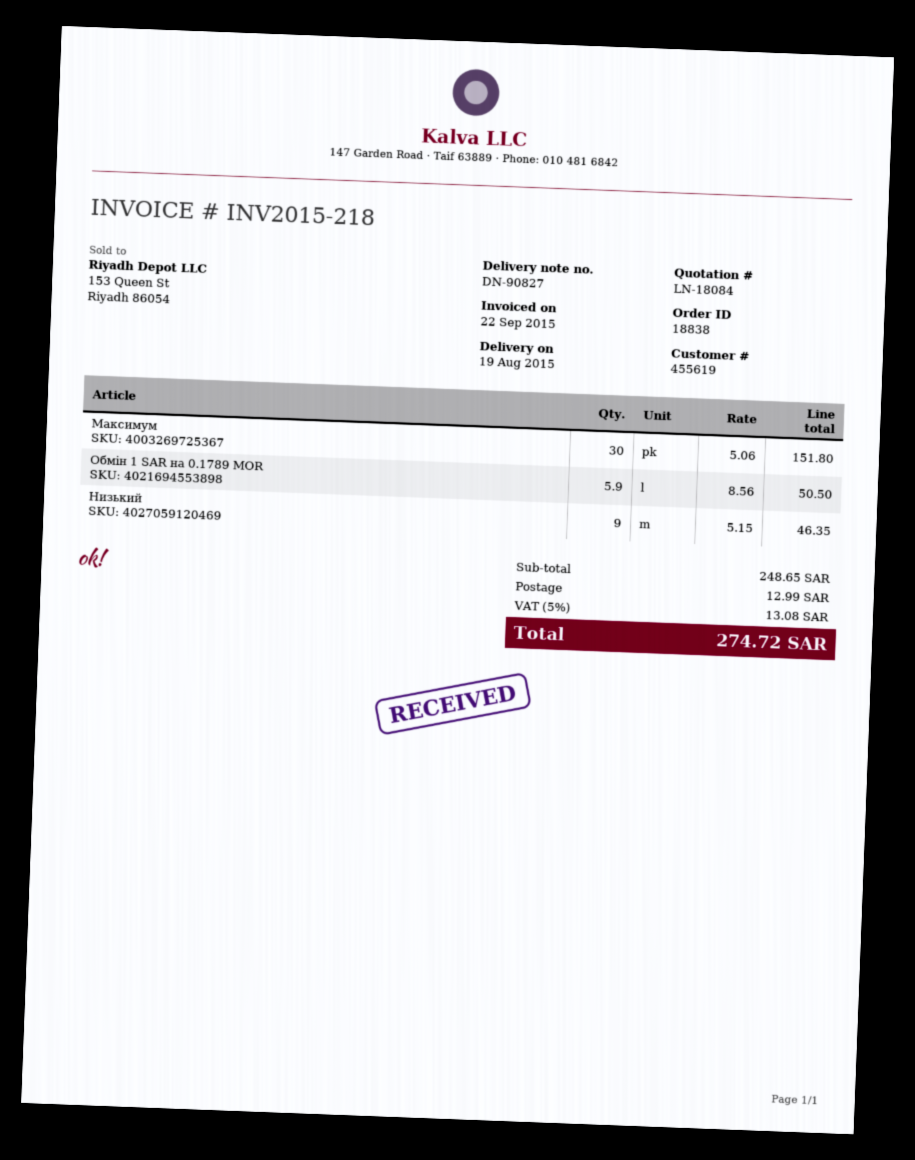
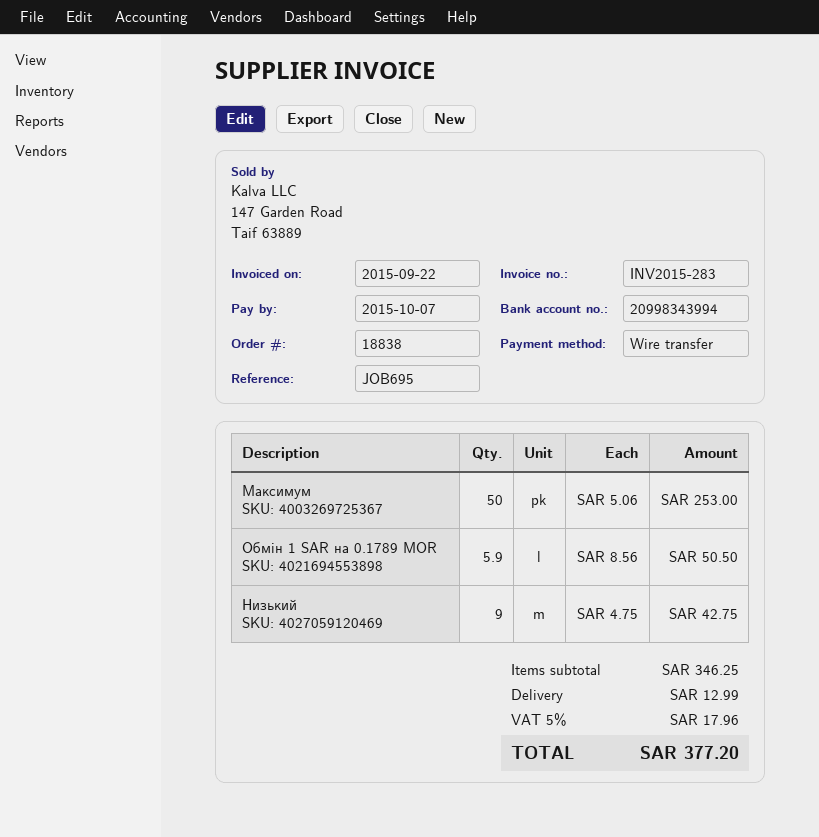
invoice number: INV2015-218 -> INV2015-283
Максимум: 30 x 5.06 = 151.80 -> 50 x 5.06 = 253.00
Низький: 9 x 5.15 = 46.35 -> 9 x 4.75 = 42.75
subtotal: 248.65 -> 346.25
tax: 5% = 13.08 -> 5% = 17.96
total: 274.72 -> 377.20

